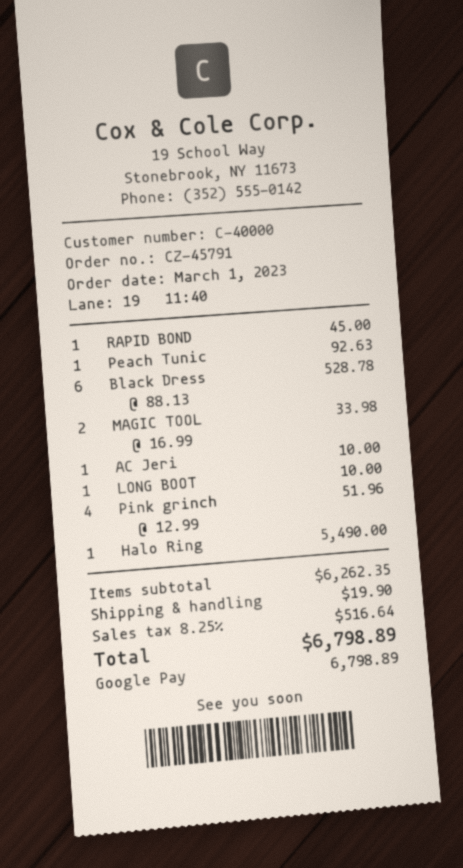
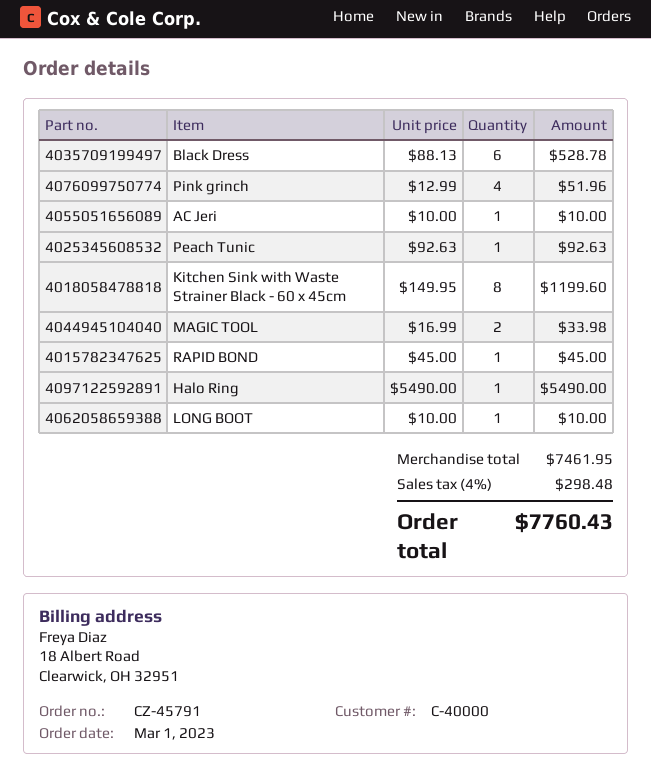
Kitchen Sink with Waste Strainer Black - 60 x 45cm: none -> 8 x 149.95 = 1199.60
subtotal: 6262.35 -> 7461.95
shipping: 19.90 -> none
tax: 8.25% = 516.64 -> 4% = 298.48
total: 6798.89 -> 7760.43

